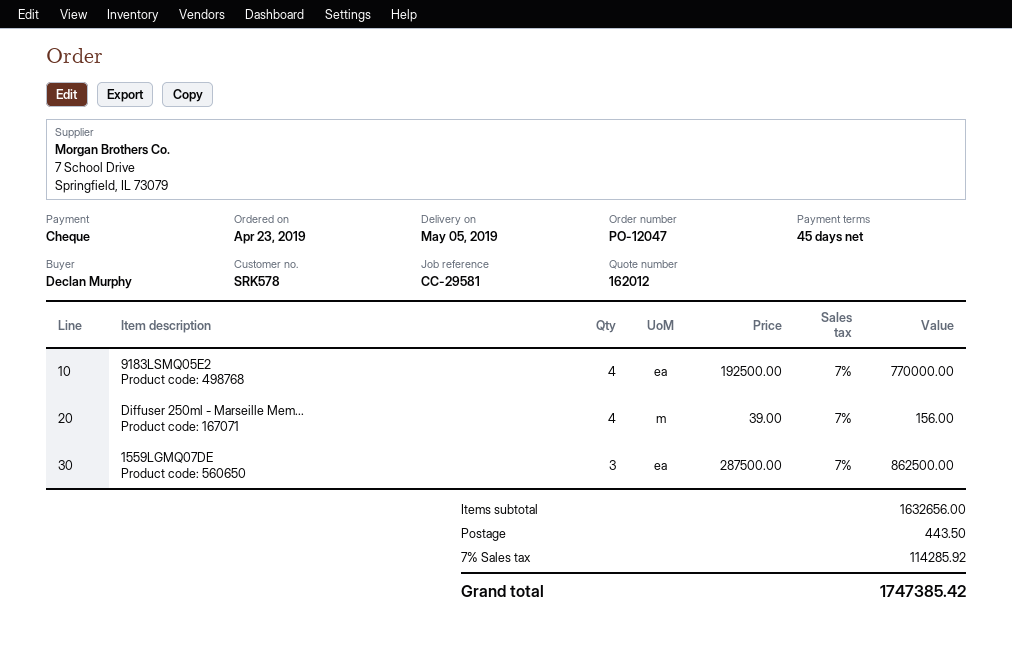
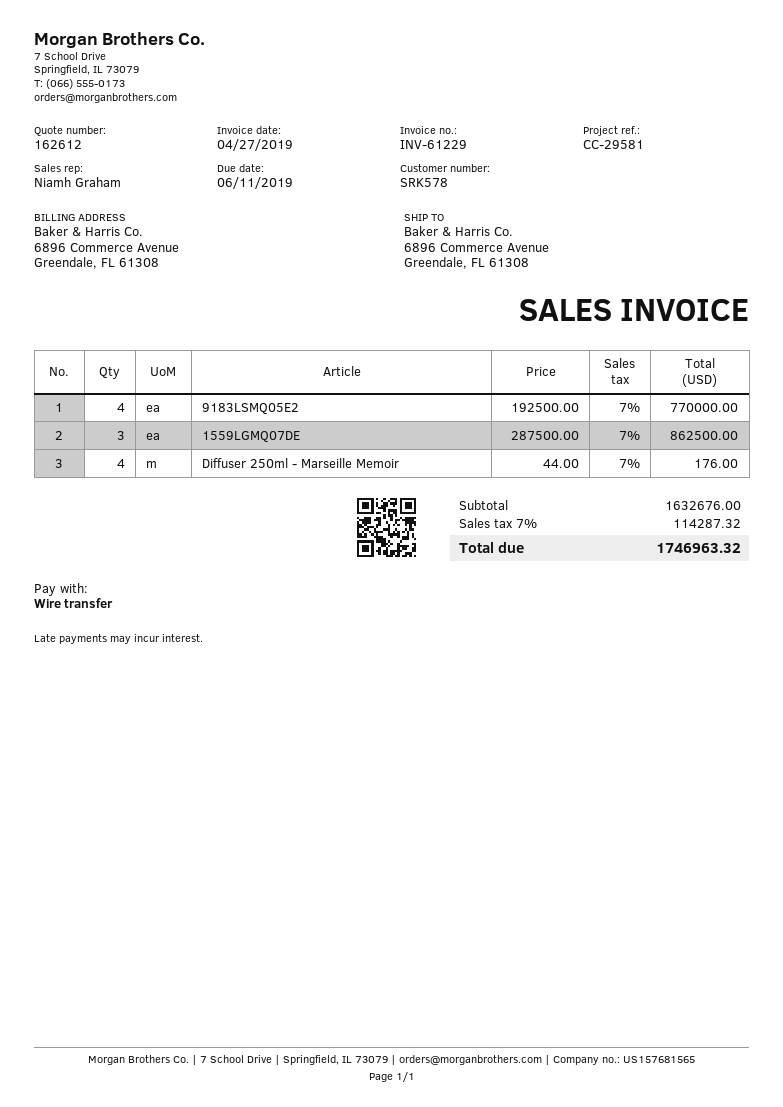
quote number: 162012 -> 162612
payment method: cheque -> bank transfer
Diffuser 250ml - Marseille Mem...: 4 x 39.00 = 156.00 -> 4 x 44.00 = 176.00
subtotal: 1632656.00 -> 1632676.00
shipping: 443.50 -> none
tax: 7% = 114285.92 -> 7% = 114287.32
total: 1747385.42 -> 1746963.32

